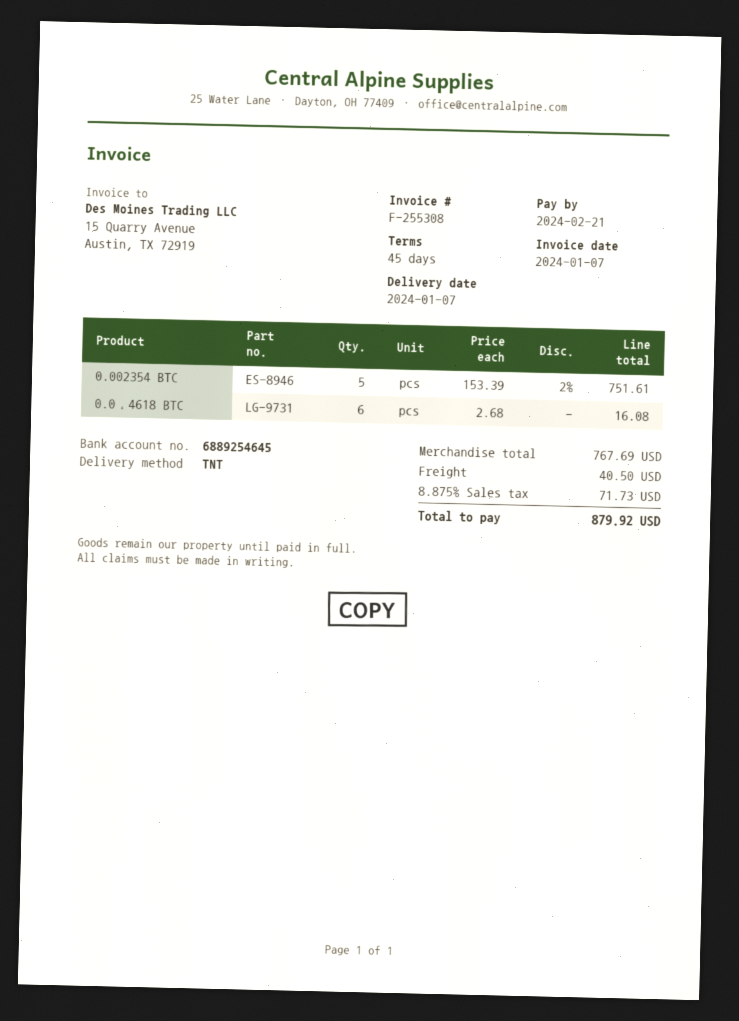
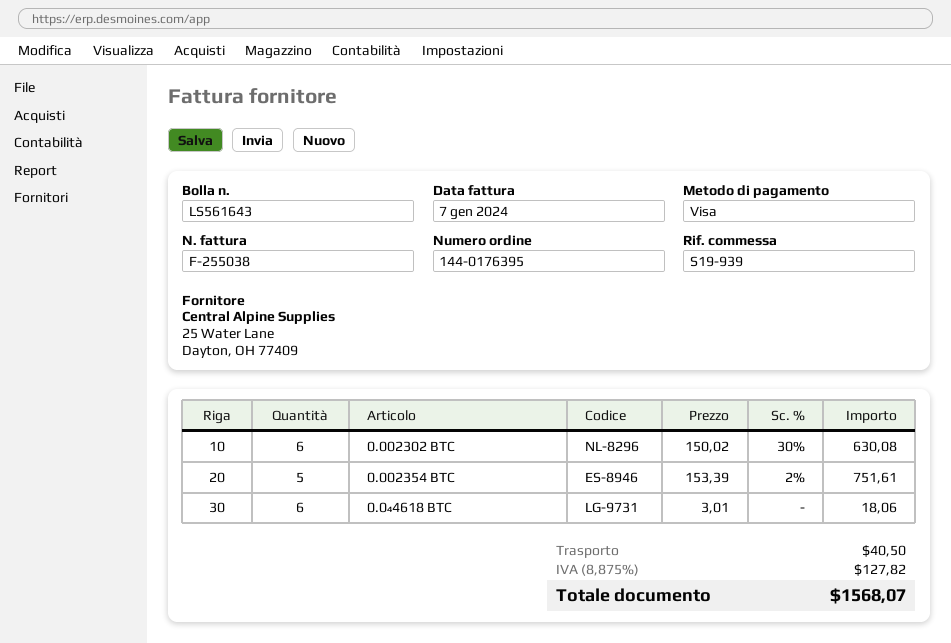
invoice number: F-255308 -> F-255038
0.0₄4618 BTC: 6 x 2.68 = 16.08 -> 6 x 3.01 = 18.06
0.002302 BTC: none -> 6 x 150.02 - 30% = 630.08
tax: 8.875% = 71.73 -> 8.875% = 127.82
total: 879.92 -> 1568.07

